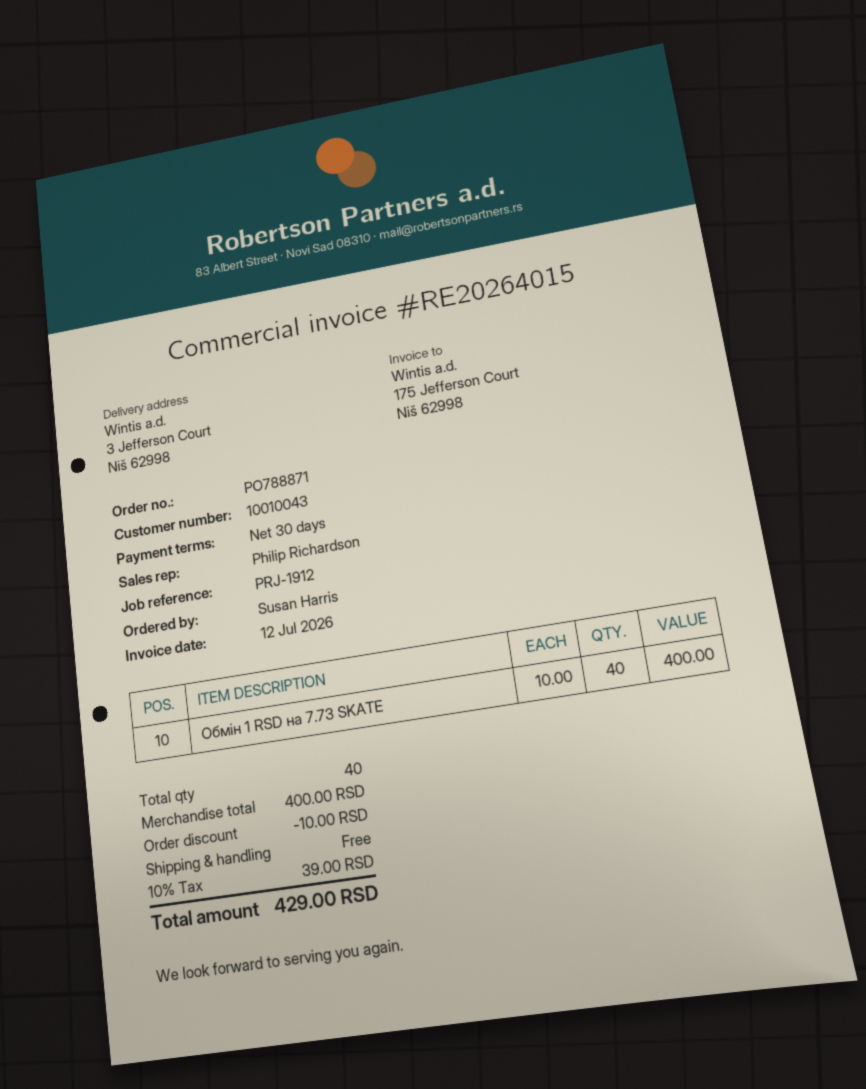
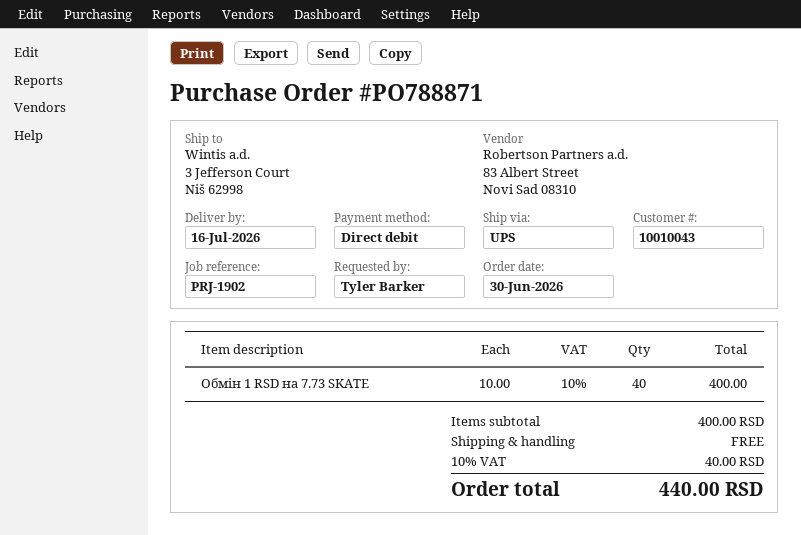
reference: PRJ-1912 -> PRJ-1902
ordered by: Susan Harris -> Tyler Barker
discount: 10.00 -> none
tax: 10% = 39.00 -> 10% = 40.00
total: 429.00 -> 440.00

